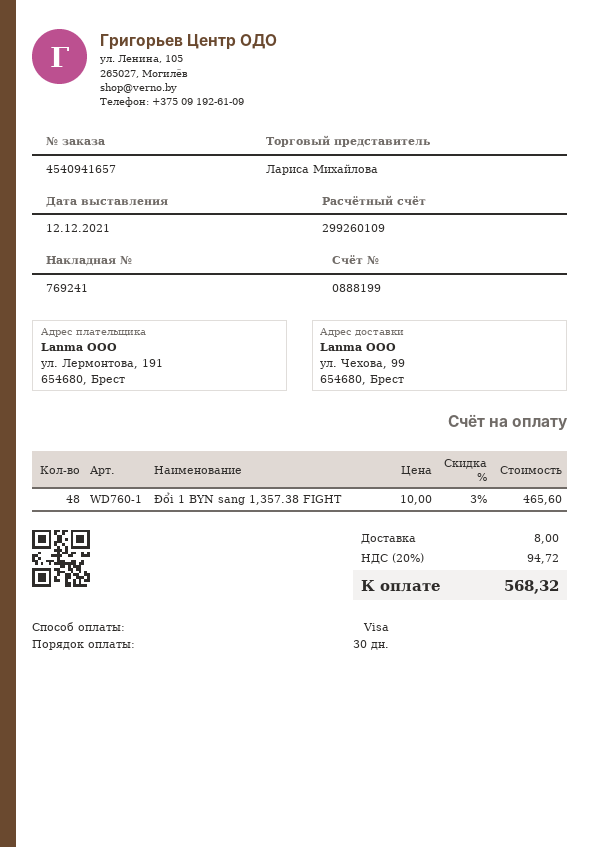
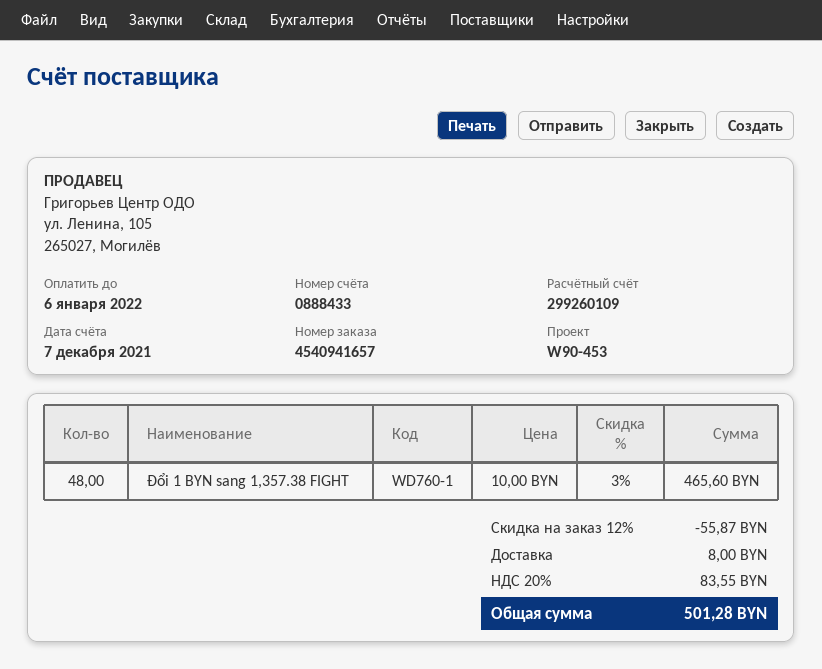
invoice number: 0888199 -> 0888433
invoice date: 2021-12-12 -> 2021-12-07
discount: none -> 12% = 55.87
tax: 20% = 94.72 -> 20% = 83.55
total: 568.32 -> 501.28

